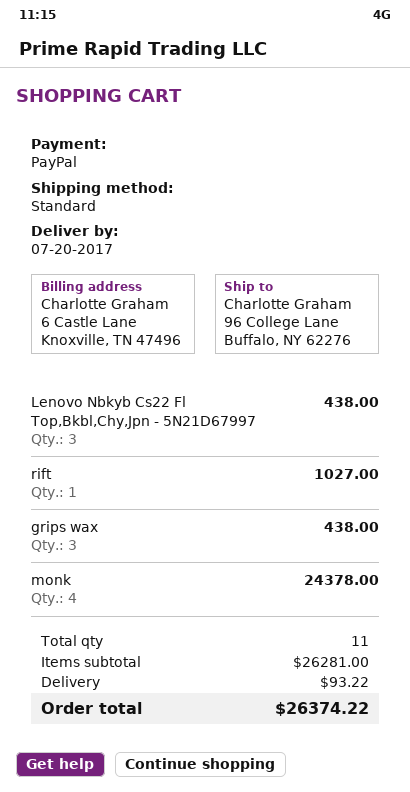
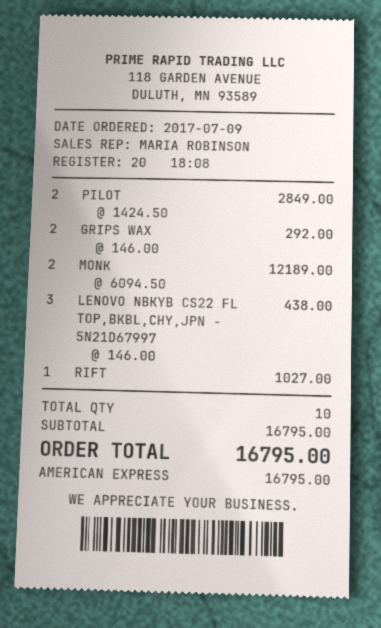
payment method: PayPal -> American Express
grips wax: 3 for 438.00 -> 2 for 292.00
monk: 4 for 24378.00 -> 2 for 12189.00
PILOT: none -> 2 for 2849.00
total quantity: 11 -> 10
subtotal: 26281.00 -> 16795.00
shipping: 93.22 -> none
total: 26374.22 -> 16795.00

